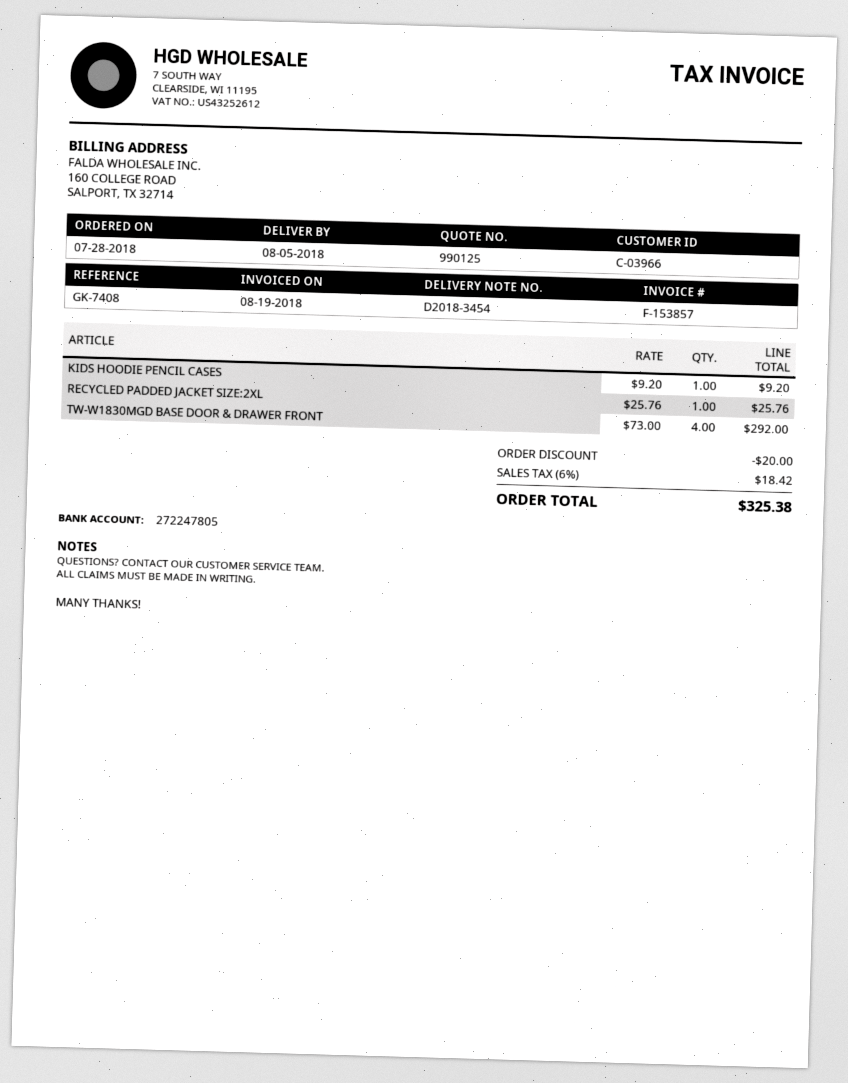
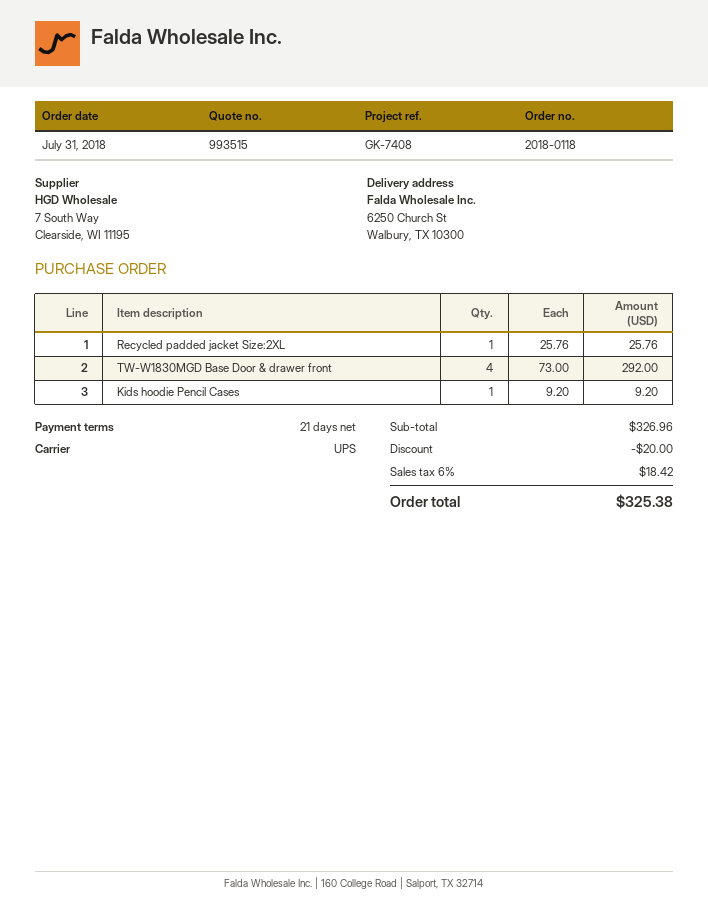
quote number: 990125 -> 993515
order date: 2018-07-28 -> 2018-07-31

